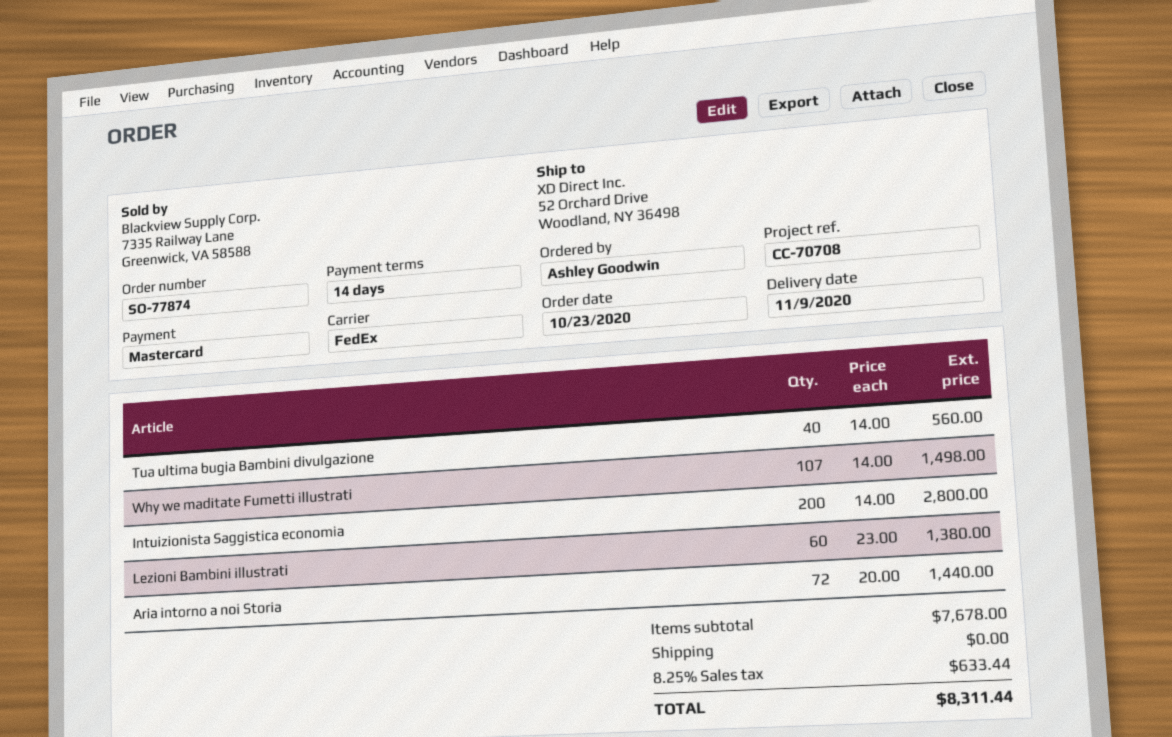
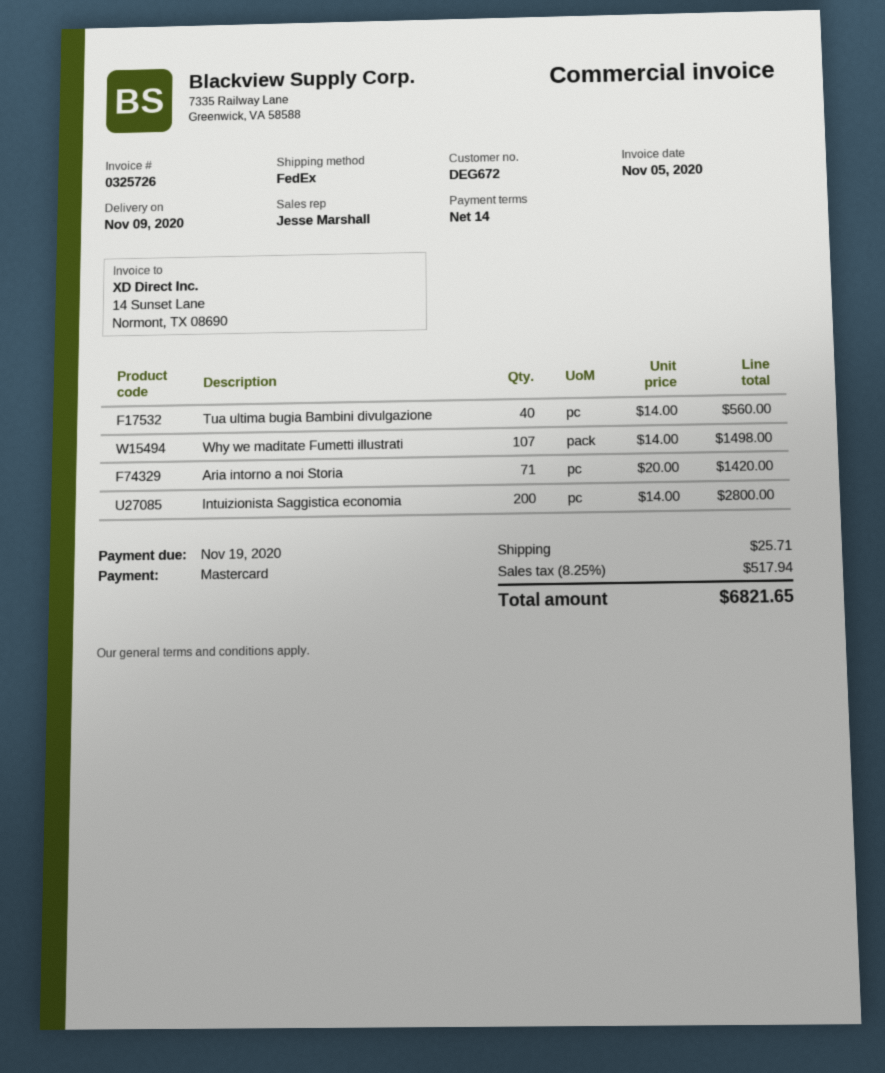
Lezioni Bambini illustrati: 60 x 23.00 = 1380.00 -> none
Aria intorno a noi Storia: 72 x 20.00 = 1440.00 -> 71 x 20.00 = 1420.00
shipping: 0.00 -> 25.71
tax: 8.25% = 633.44 -> 8.25% = 517.94
total: 8311.44 -> 6821.65

